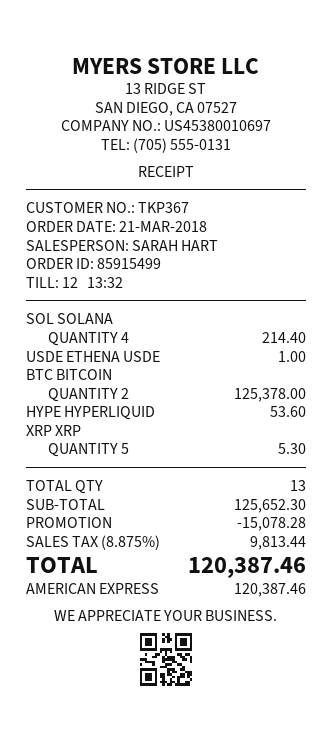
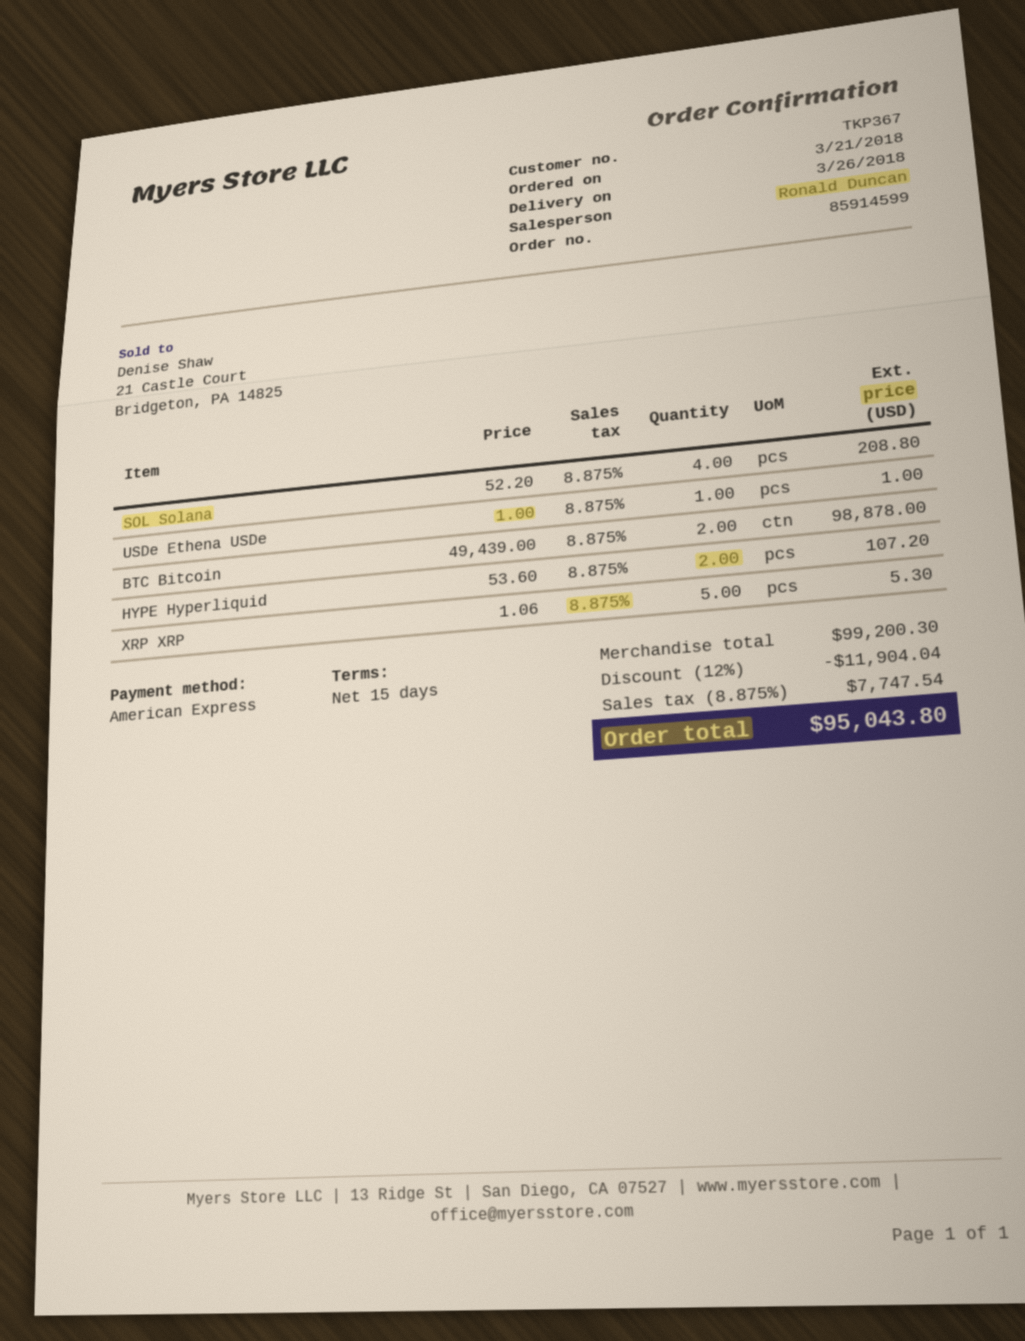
order number: 85915499 -> 85914599
sales rep: SARAH HART -> Ronald Duncan
SOL SOLANA: 4 for 214.40 -> 4 for 208.80
BTC BITCOIN: 2 for 125378.00 -> 2 for 98878.00
HYPE HYPERLIQUID: 1 for 53.60 -> 2 for 107.20
subtotal: 125652.30 -> 99200.30
discount: 15078.28 -> 11904.04
tax: 8.875% = 9813.44 -> 8.875% = 7747.54
total: 120387.46 -> 95043.80

